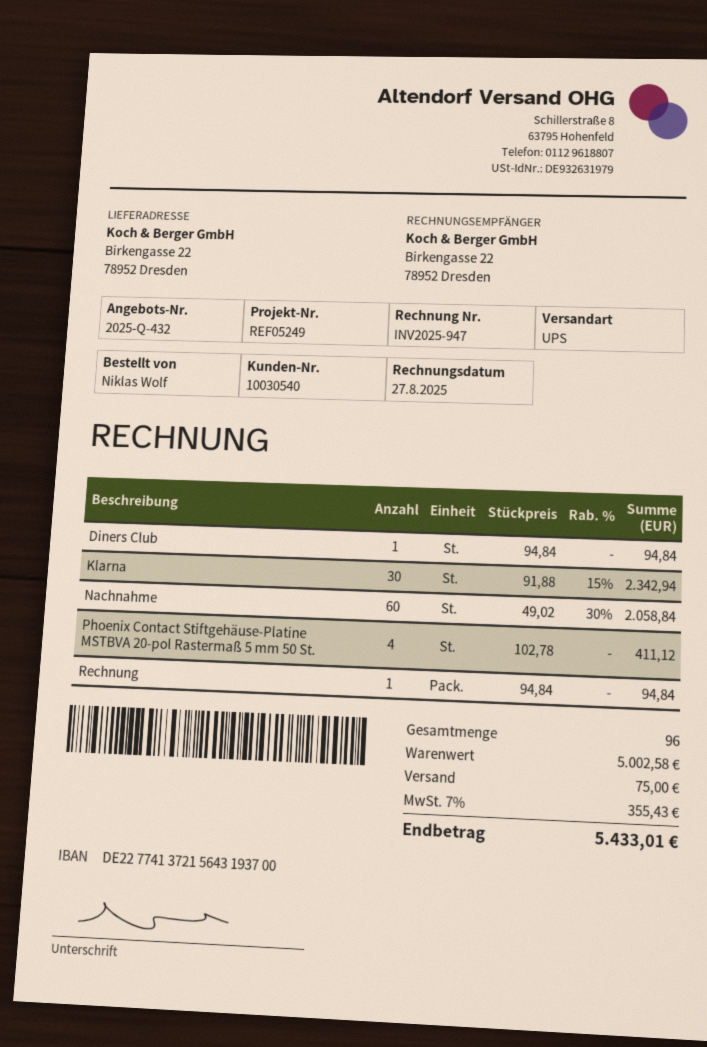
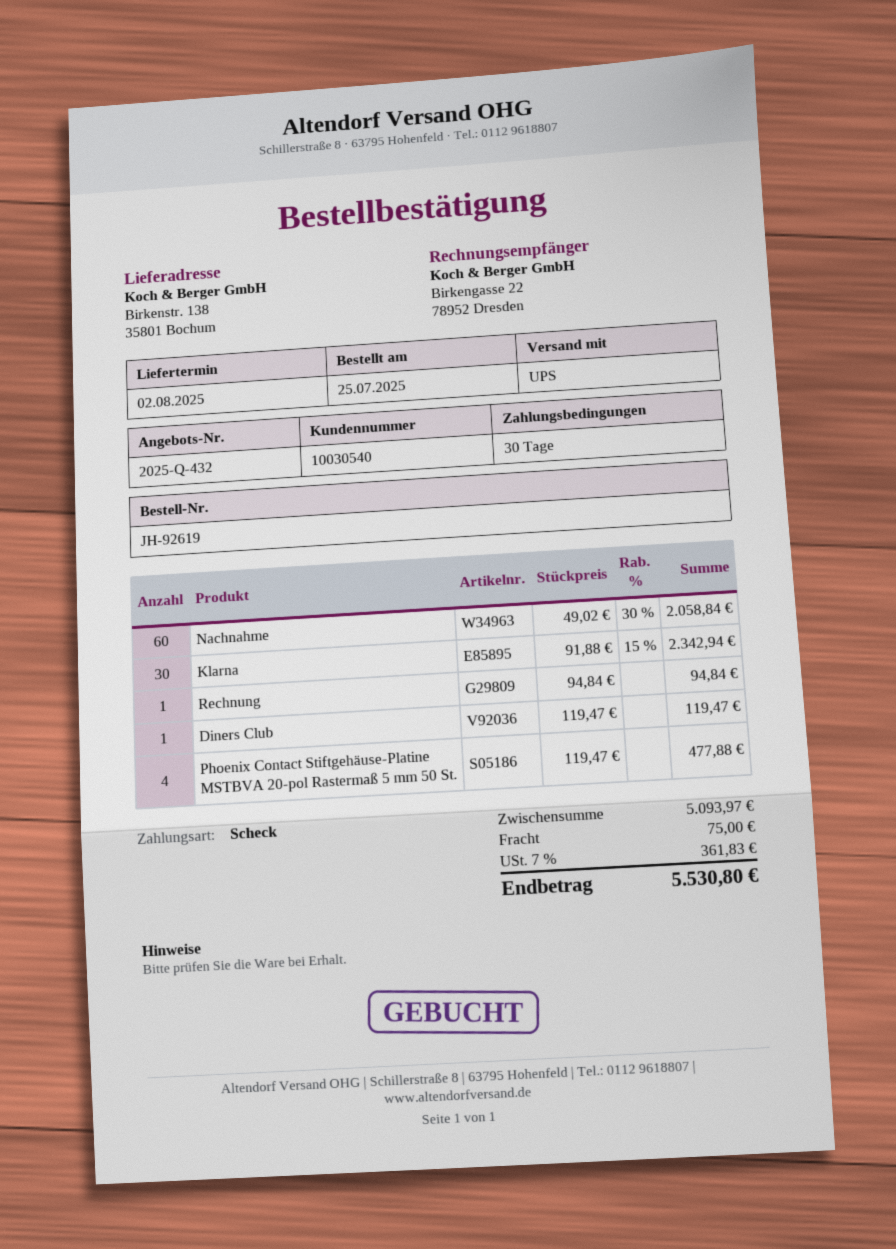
ship to: Birkengasse 22, 78952 Dresden -> Birkenstr. 138, 35801 Bochum
Diners Club: 1 x 94.84 = 94.84 -> 1 x 119.47 = 119.47
Phoenix Contact Stiftgehäuse-Platine MSTBVA 20-pol Rastermaß 5 mm 50 St.: 4 x 102.78 = 411.12 -> 4 x 119.47 = 477.88
subtotal: 5002.58 -> 5093.97
tax: 7% = 355.43 -> 7% = 361.83
total: 5433.01 -> 5530.80

